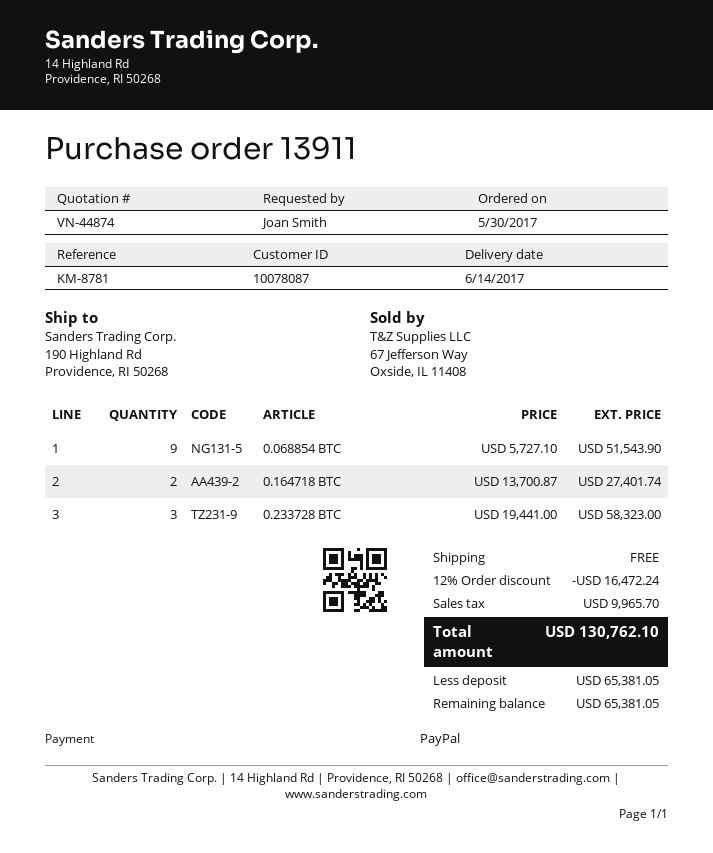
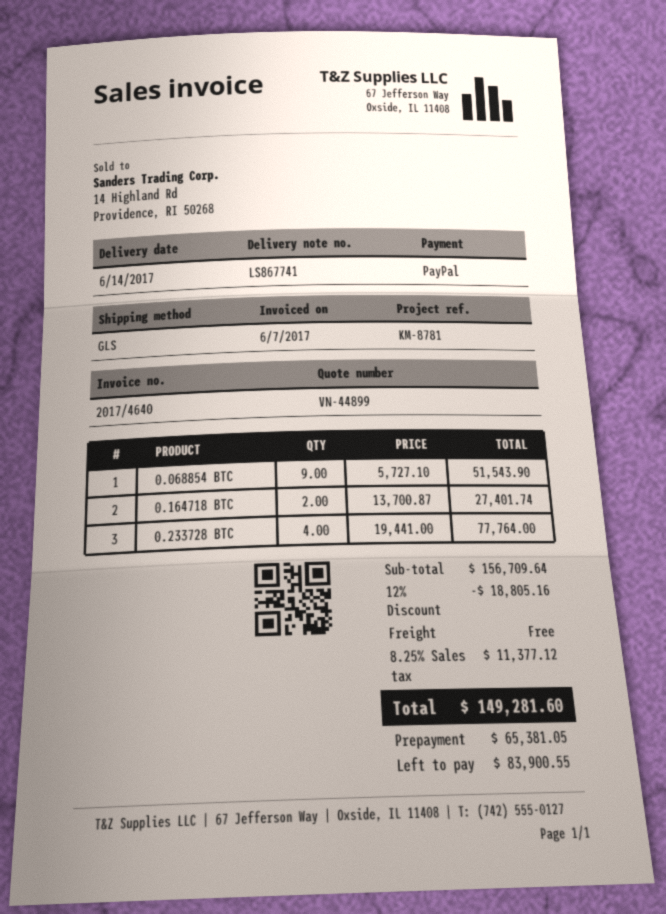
quote number: VN-44874 -> VN-44899
0.233728 BTC: 3 x 19441.00 = 58323.00 -> 4 x 19441.00 = 77764.00
discount: 12% = 16472.24 -> 12% = 18805.16
tax: 9965.70 -> 11377.12
total: 130762.10 -> 149281.60
balance: 65381.05 -> 83900.55

